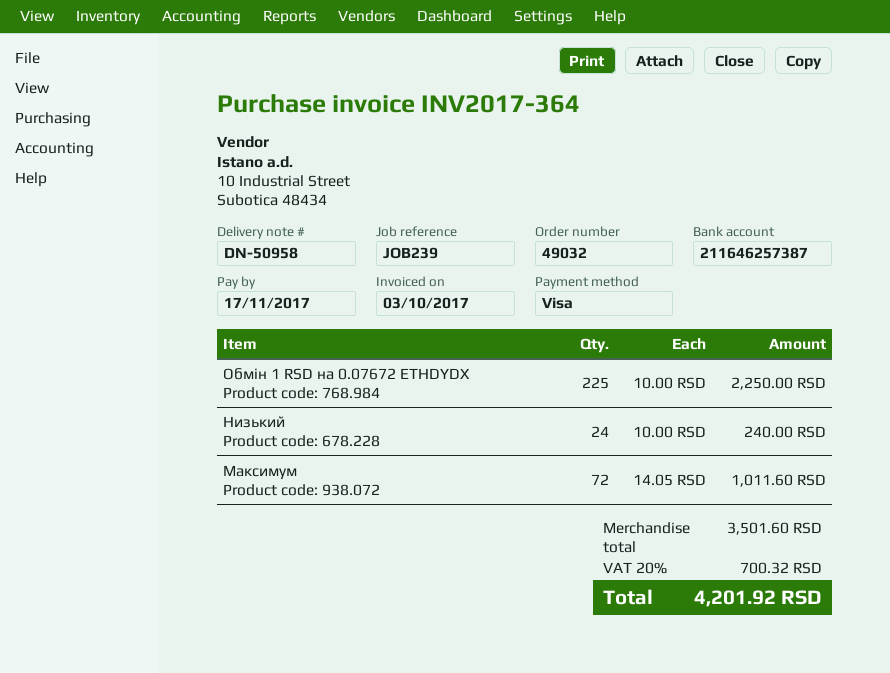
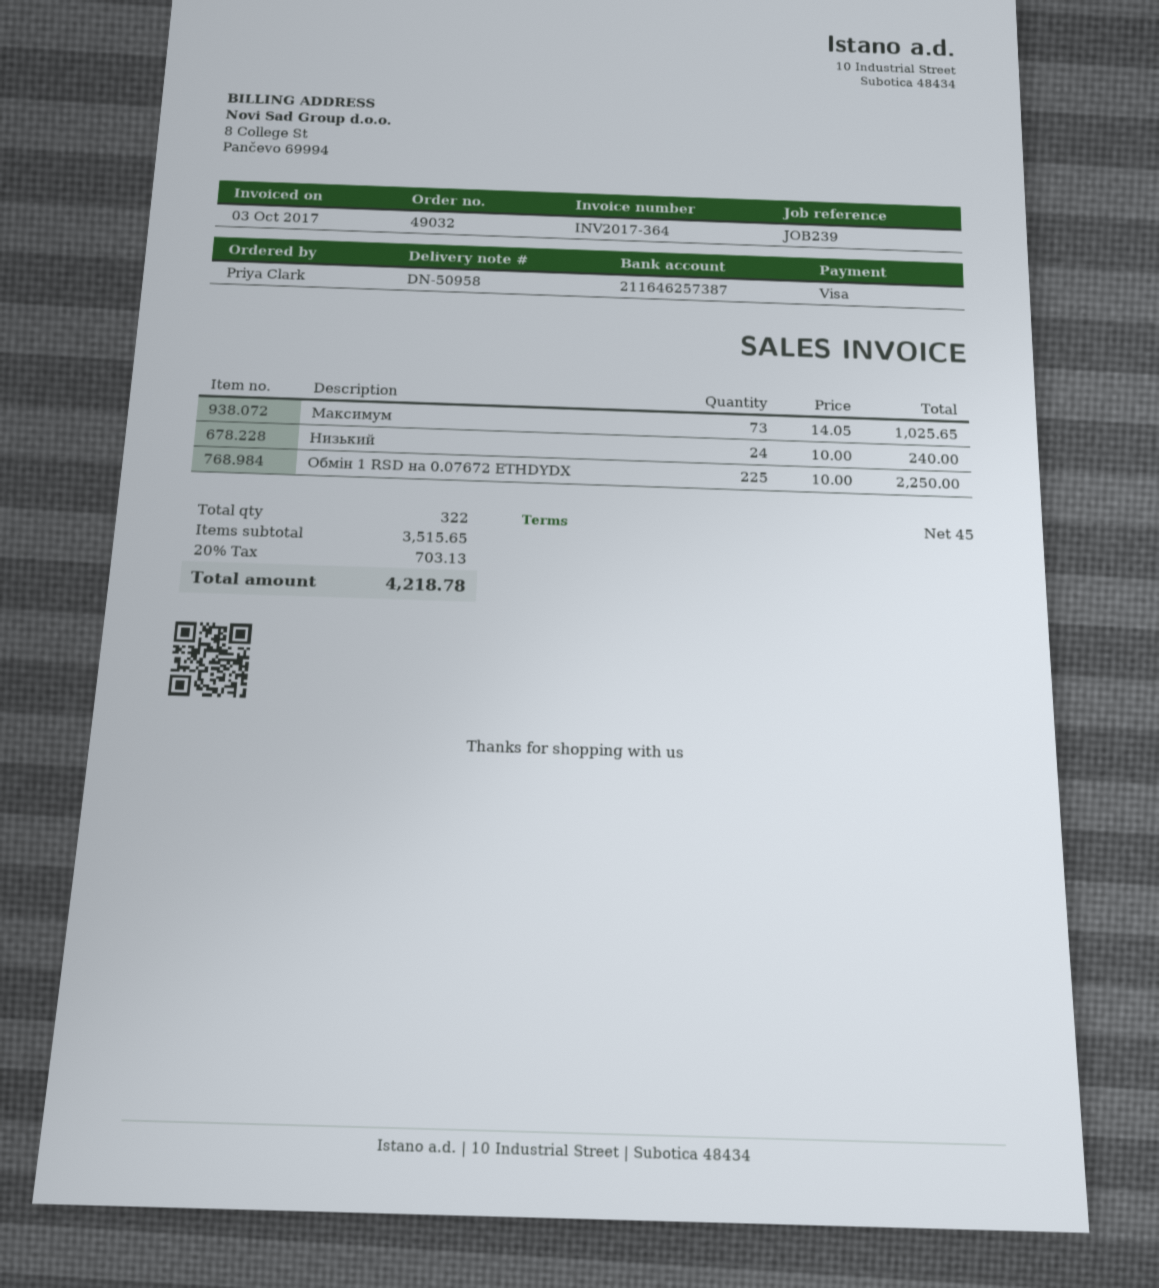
Максимум: 72 x 14.05 = 1011.60 -> 73 x 14.05 = 1025.65
subtotal: 3501.60 -> 3515.65
tax: 20% = 700.32 -> 20% = 703.13
total: 4201.92 -> 4218.78

